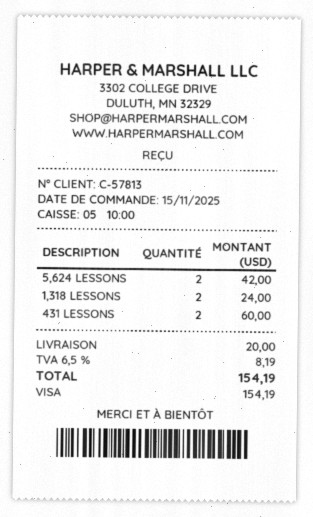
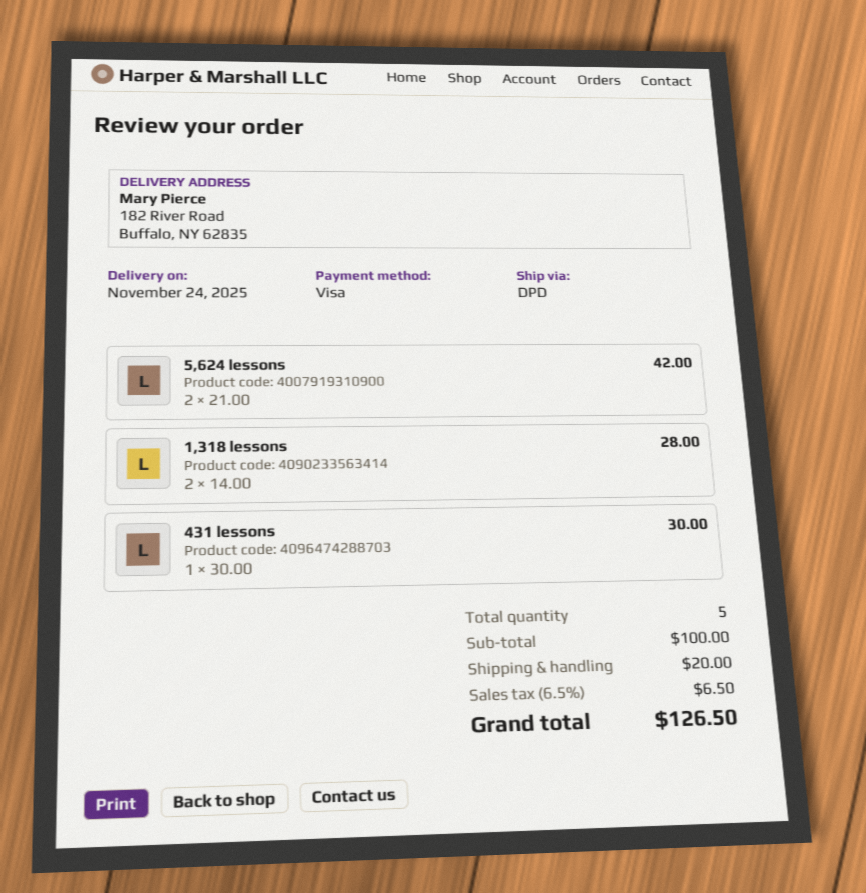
1,318 LESSONS: 2 for 24.00 -> 2 for 28.00
431 LESSONS: 2 for 60.00 -> 1 for 30.00
tax: 6.5% = 8.19 -> 6.5% = 6.50
total: 154.19 -> 126.50

